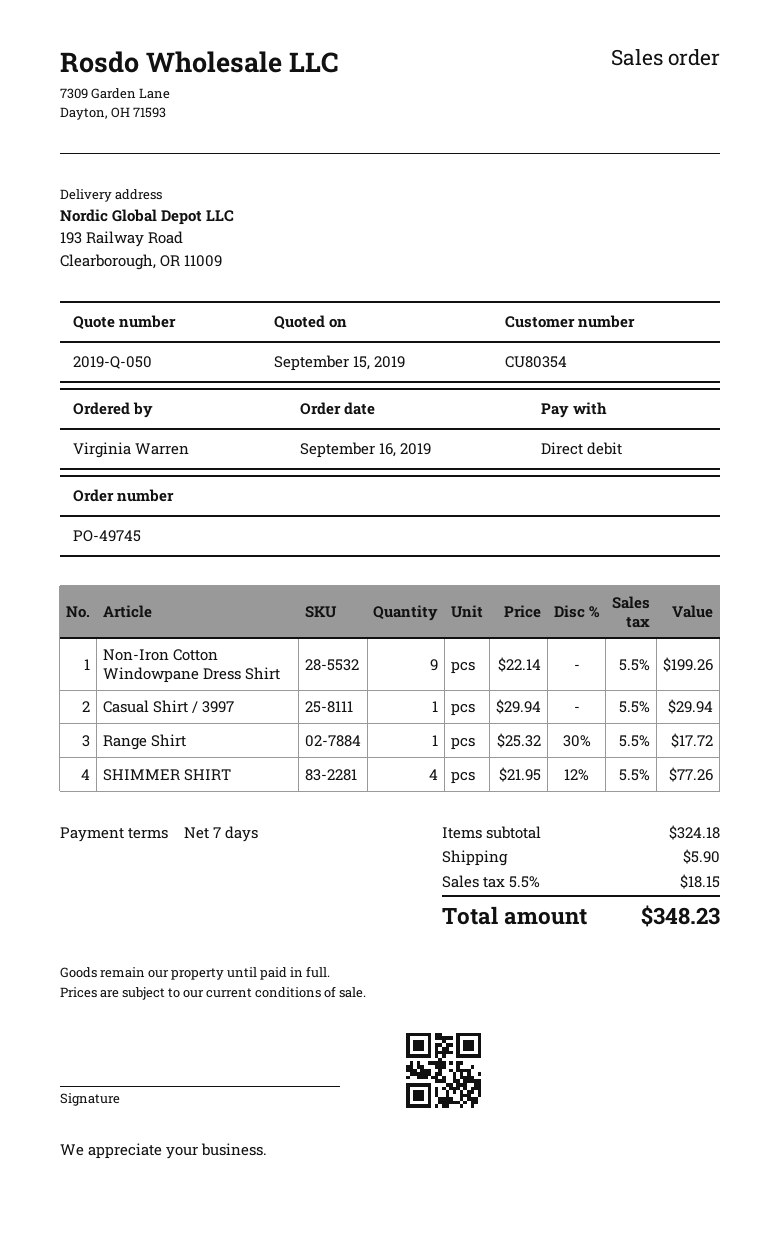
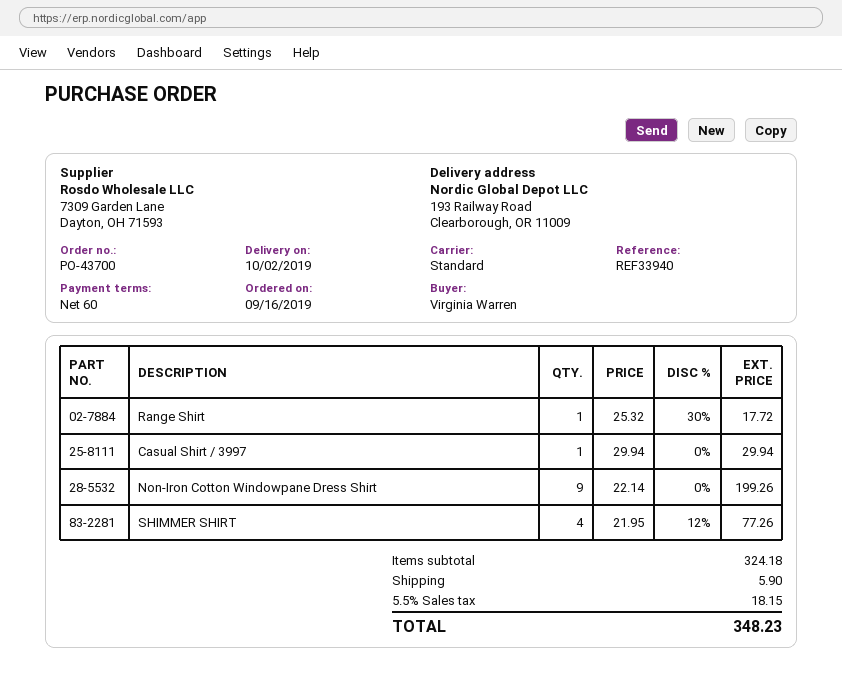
order number: PO-49745 -> PO-43700
payment terms: 7 days -> 60 days

